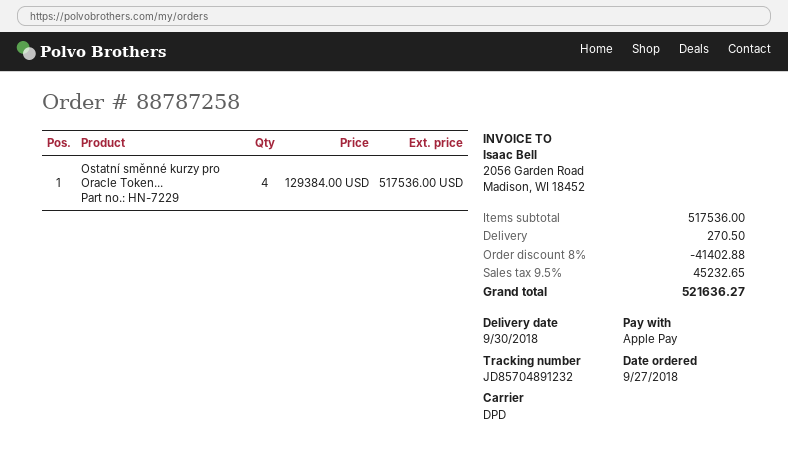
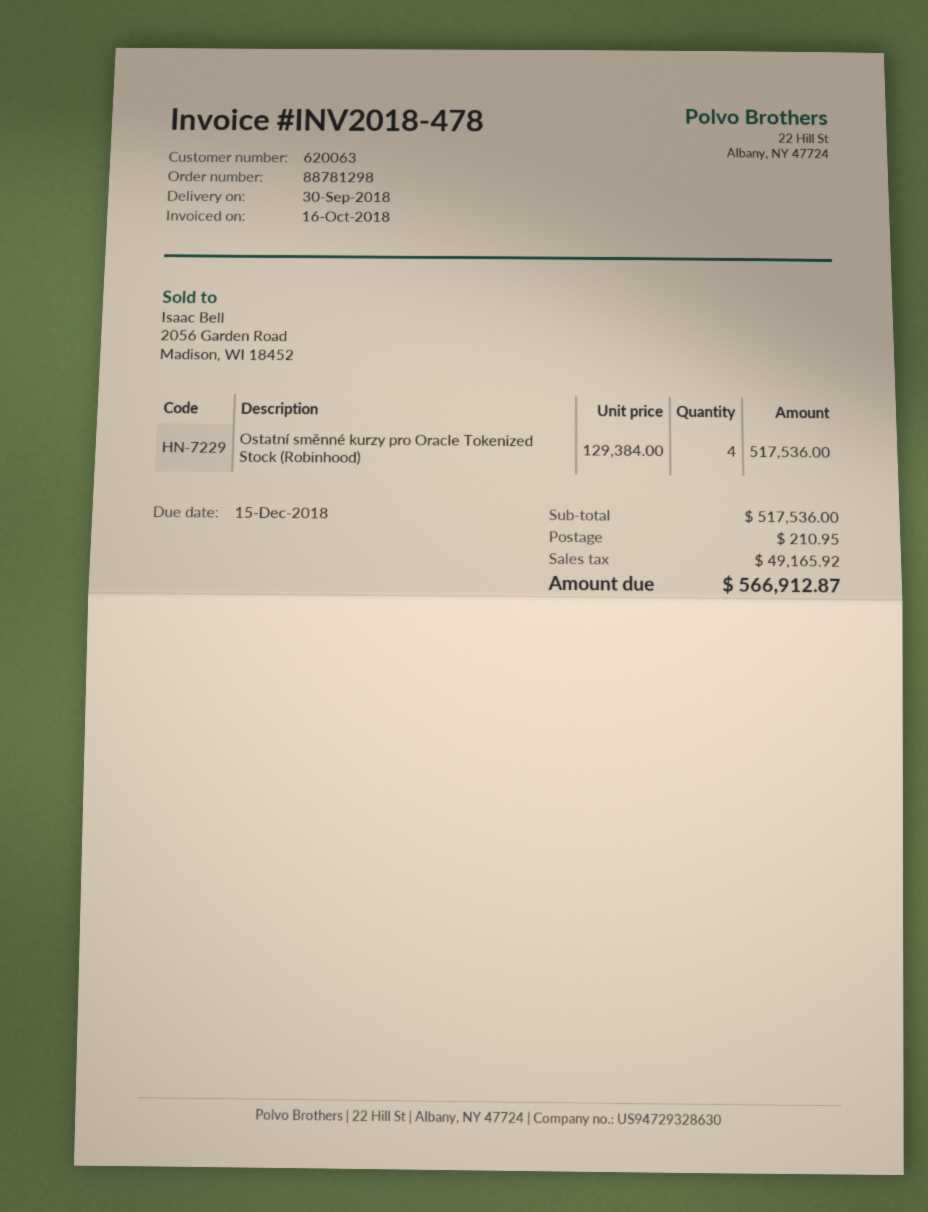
order number: 88787258 -> 88781298
discount: 8% = 41402.88 -> none
shipping: 270.50 -> 210.95
tax: 45232.65 -> 49165.92
total: 521636.27 -> 566912.87

